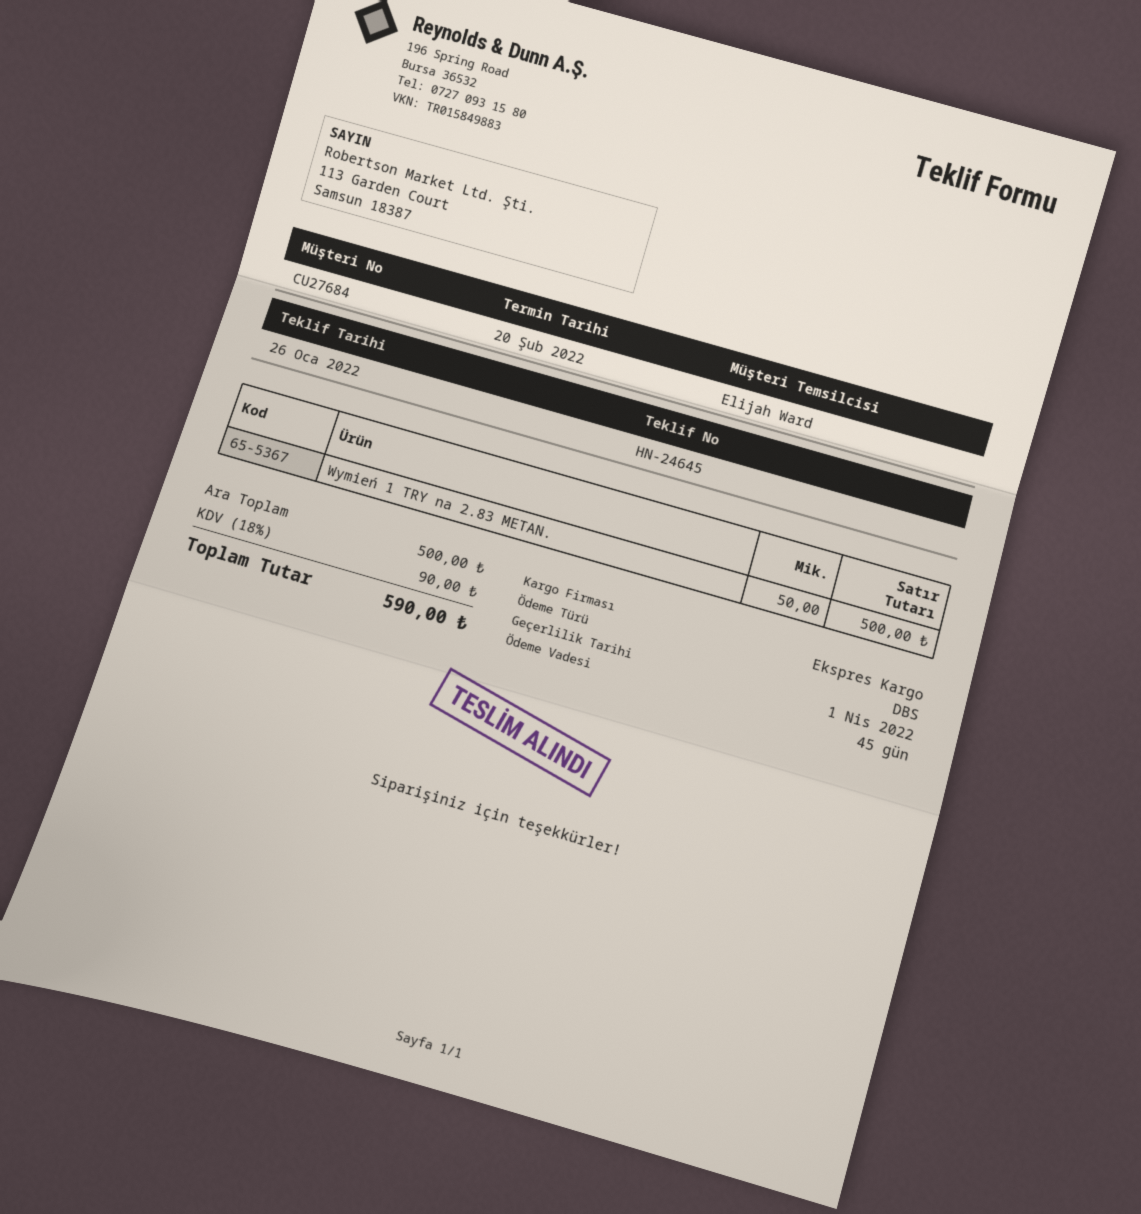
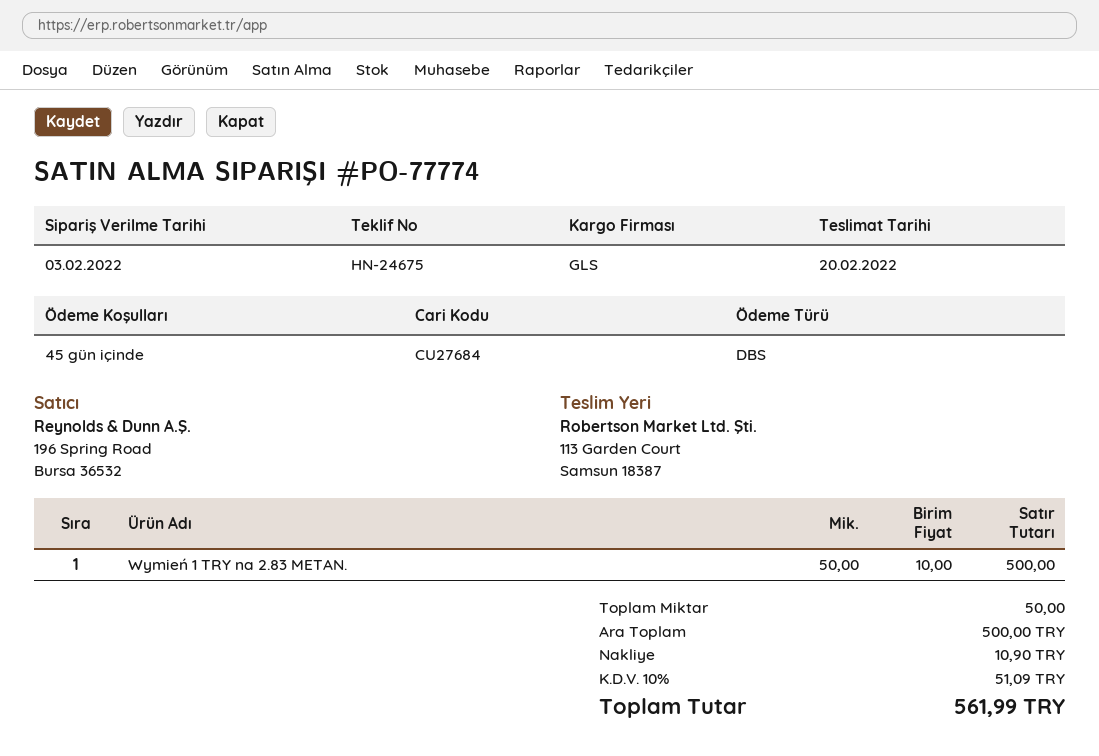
quote number: HN-24645 -> HN-24675
shipping method: express -> GLS
shipping: none -> 10.90
tax: 18% = 90.00 -> 10% = 51.09
total: 590.00 -> 561.99

